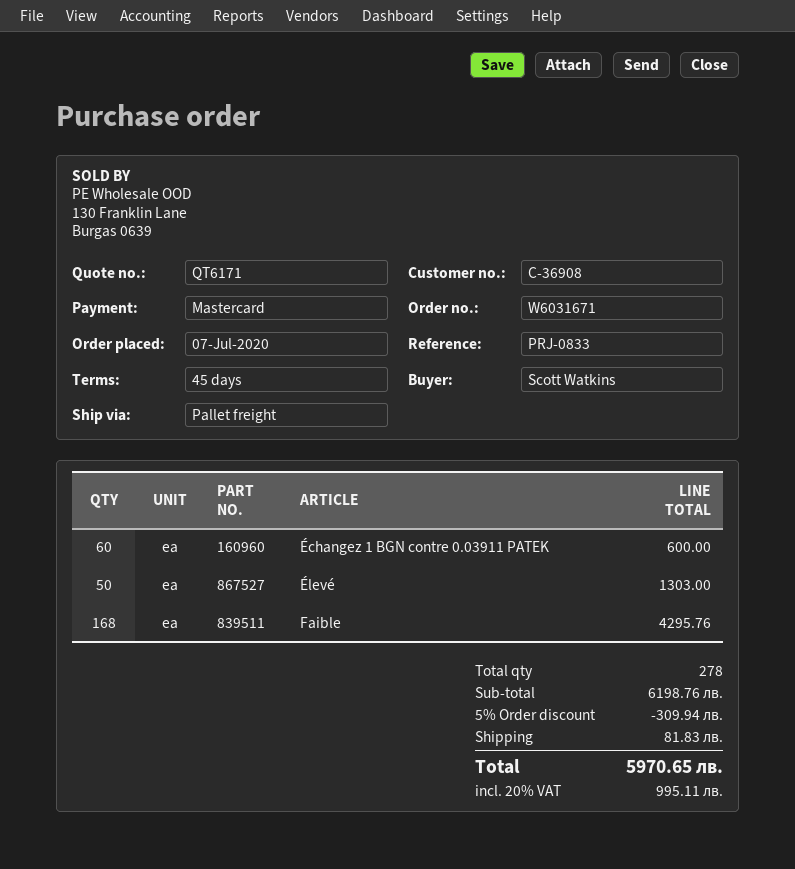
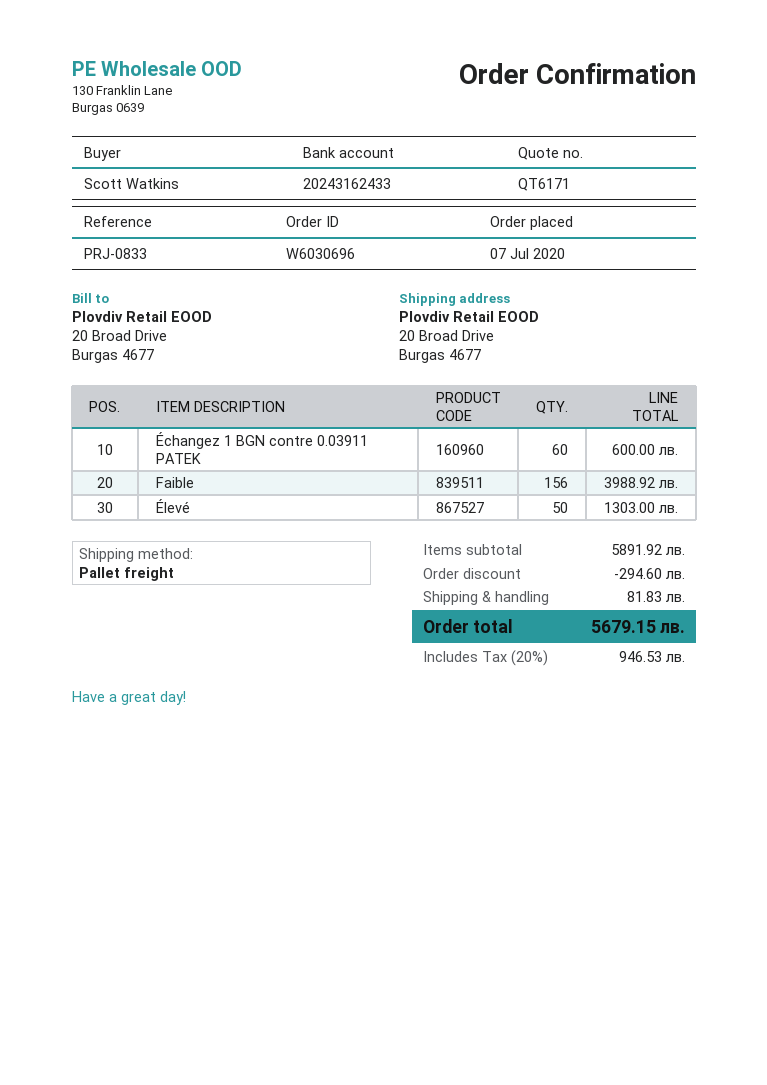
order number: W6031671 -> W6030696
Faible: 168 for 4295.76 -> 156 for 3988.92
subtotal: 6198.76 -> 5891.92
discount: 309.94 -> 294.60
tax: 20% = 995.11 -> 20% = 946.53
total: 5970.65 -> 5679.15

